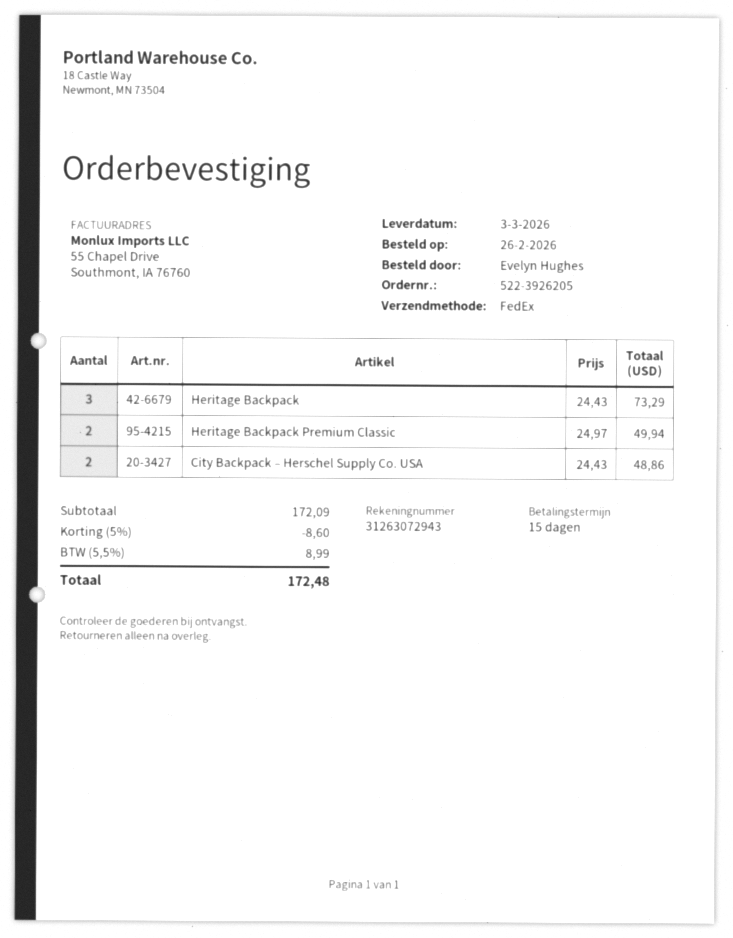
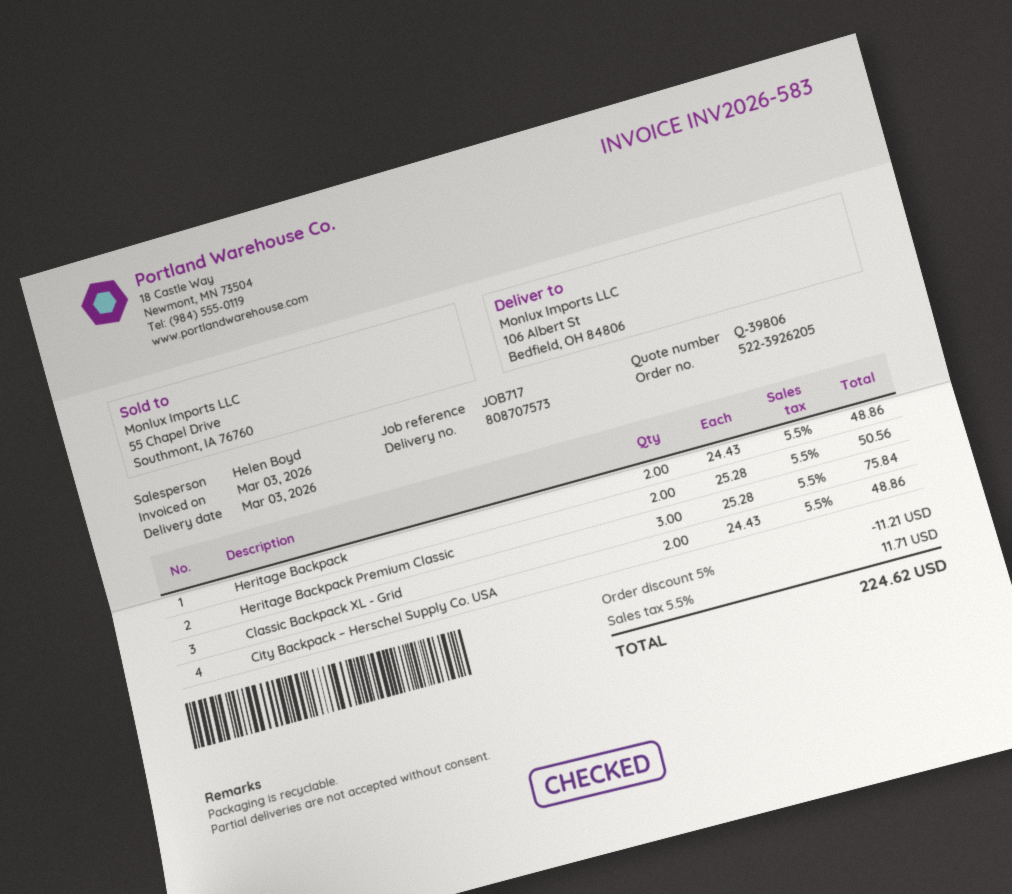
Heritage Backpack: 3 x 24.43 = 73.29 -> 2 x 24.43 = 48.86
Heritage Backpack Premium Classic: 2 x 24.97 = 49.94 -> 2 x 25.28 = 50.56
Classic Backpack XL - Grid: none -> 3 x 25.28 = 75.84
discount: 5% = 8.60 -> 5% = 11.21
tax: 5.5% = 8.99 -> 5.5% = 11.71
total: 172.48 -> 224.62

